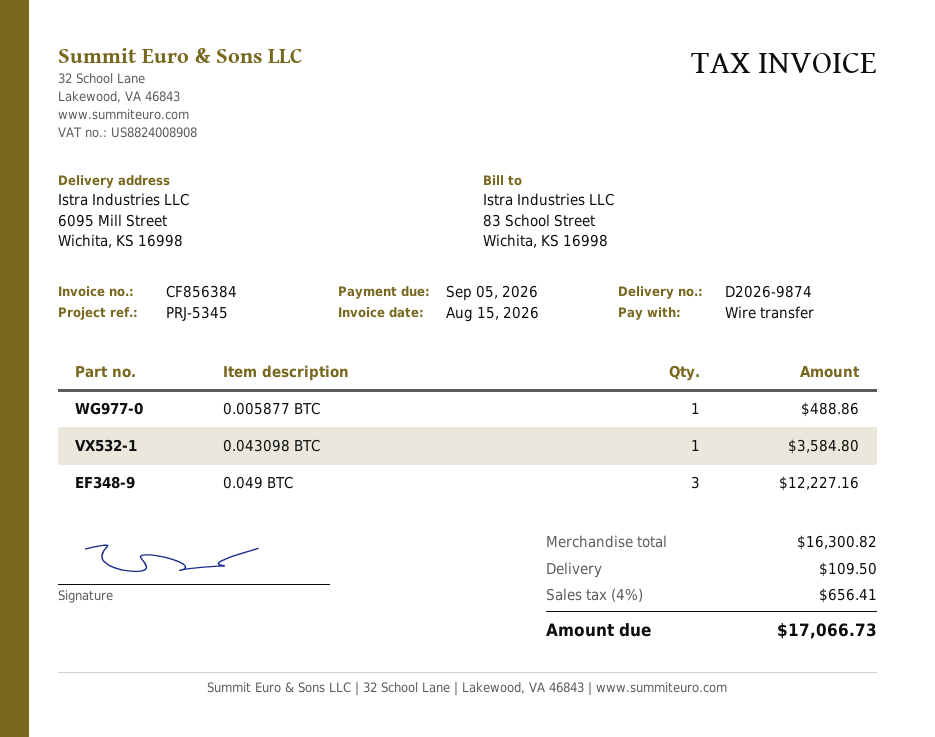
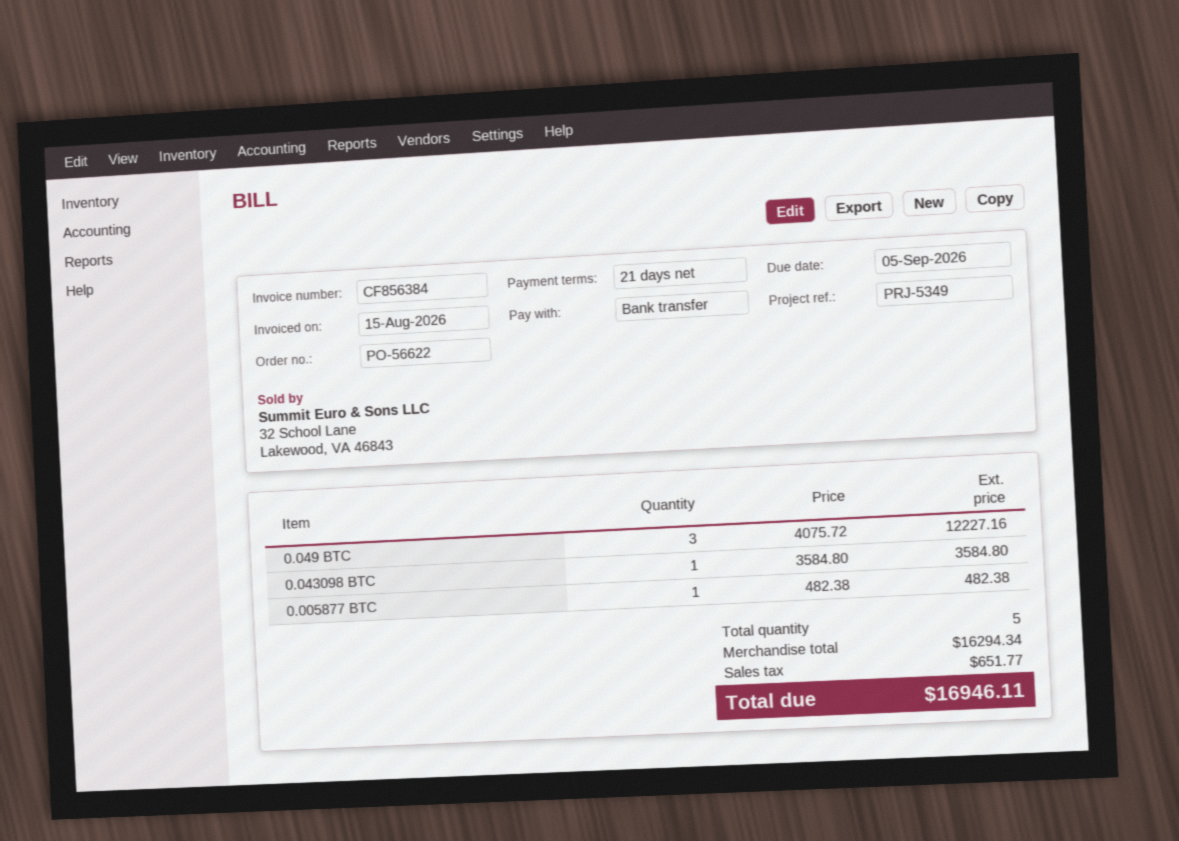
reference: PRJ-5345 -> PRJ-5349
0.005877 BTC: 1 for 488.86 -> 1 for 482.38
subtotal: 16300.82 -> 16294.34
shipping: 109.50 -> none
tax: 656.41 -> 651.77
total: 17066.73 -> 16946.11

